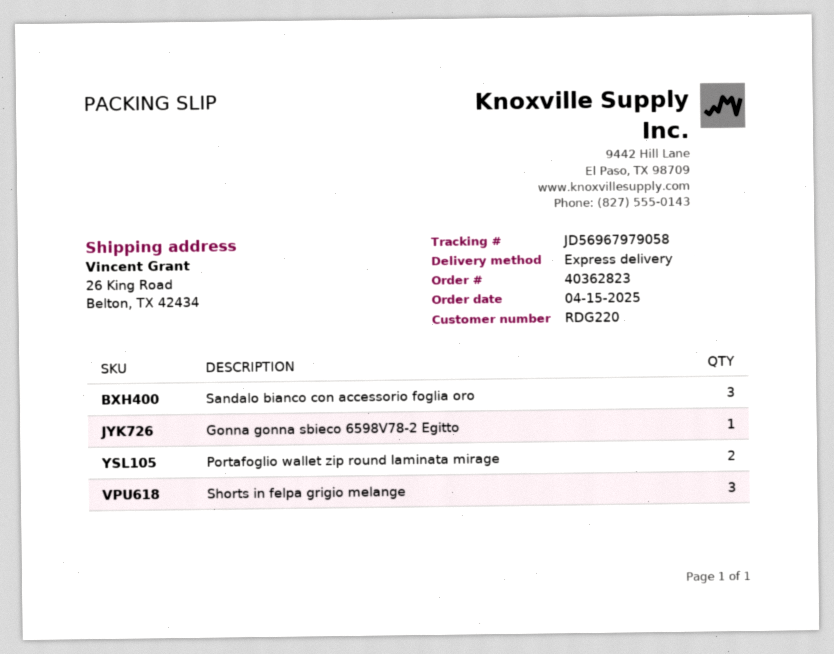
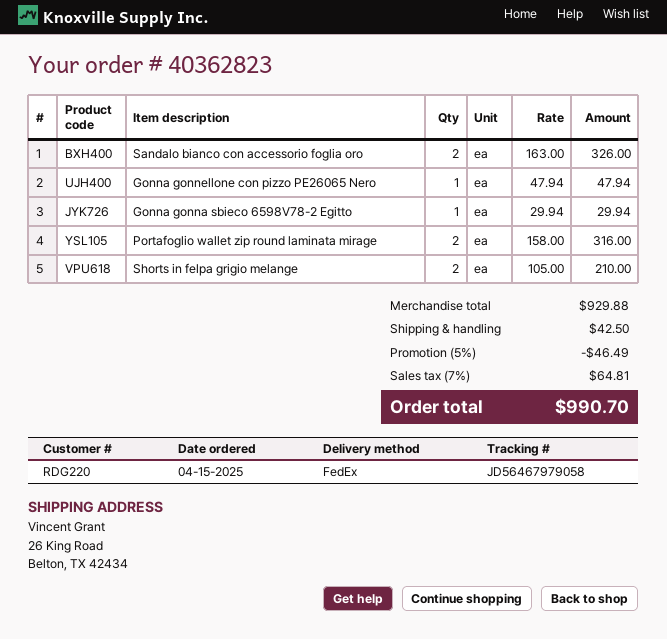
shipping method: express -> FedEx
tracking number: JD56967979058 -> JD56467979058
Sandalo bianco con accessorio foglia oro: 3 -> 2
Shorts in felpa grigio melange: 3 -> 2
Gonna gonnellone con pizzo PE26065 Nero: none -> 1

